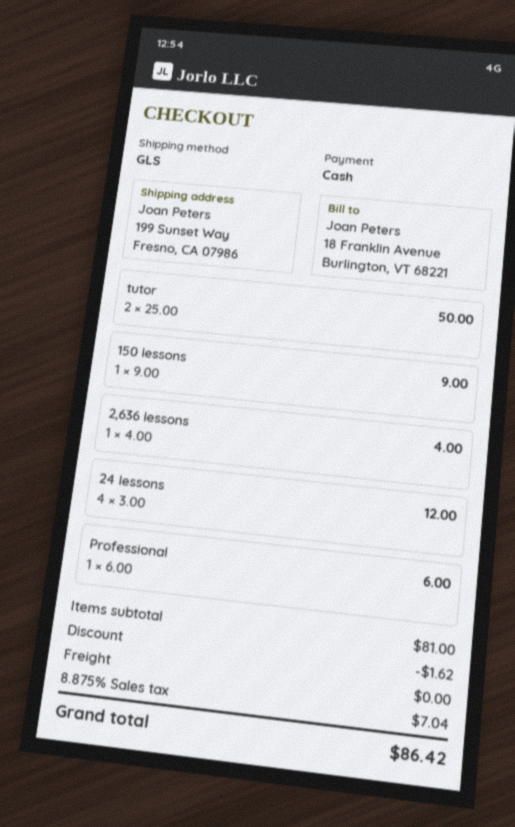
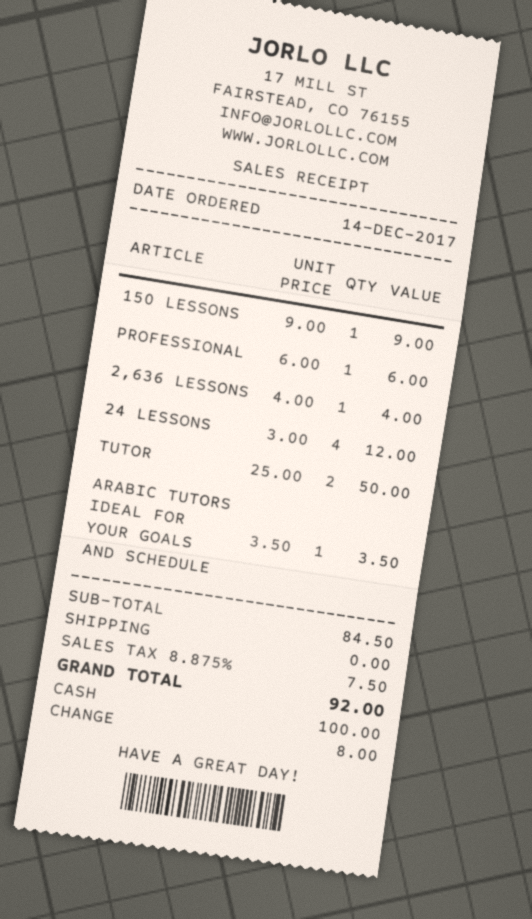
ARABIC TUTORS IDEAL FOR YOUR GOALS AND SCHEDULE: none -> 1 x 3.50 = 3.50
subtotal: 81.00 -> 84.50
discount: 1.62 -> none
tax: 8.875% = 7.04 -> 8.875% = 7.50
total: 86.42 -> 92.00

